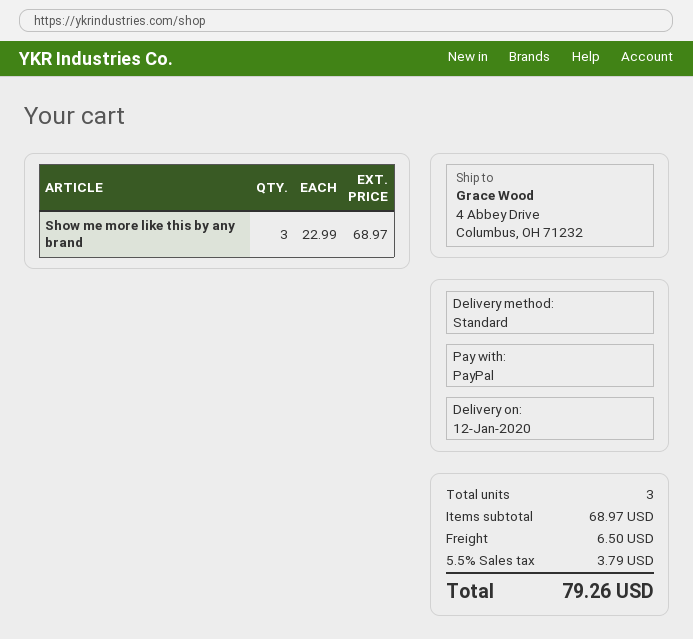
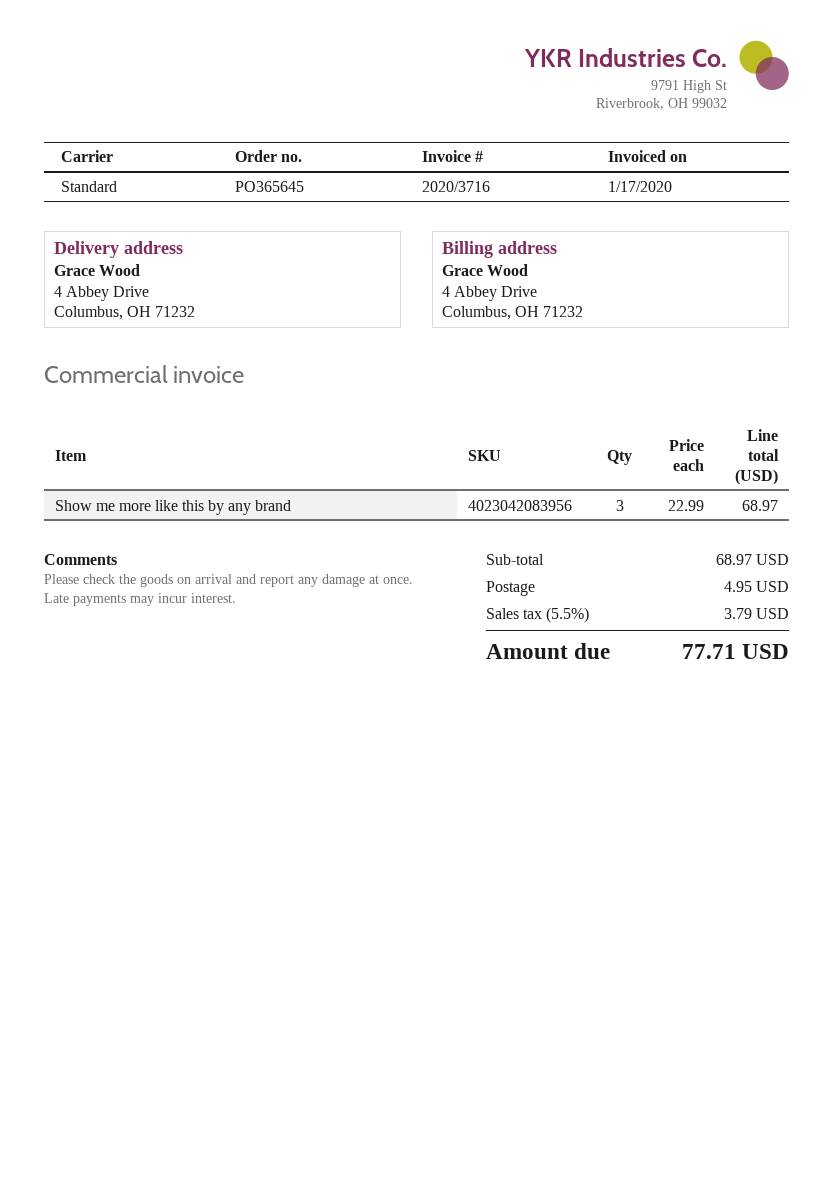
shipping: 6.50 -> 4.95
total: 79.26 -> 77.71

